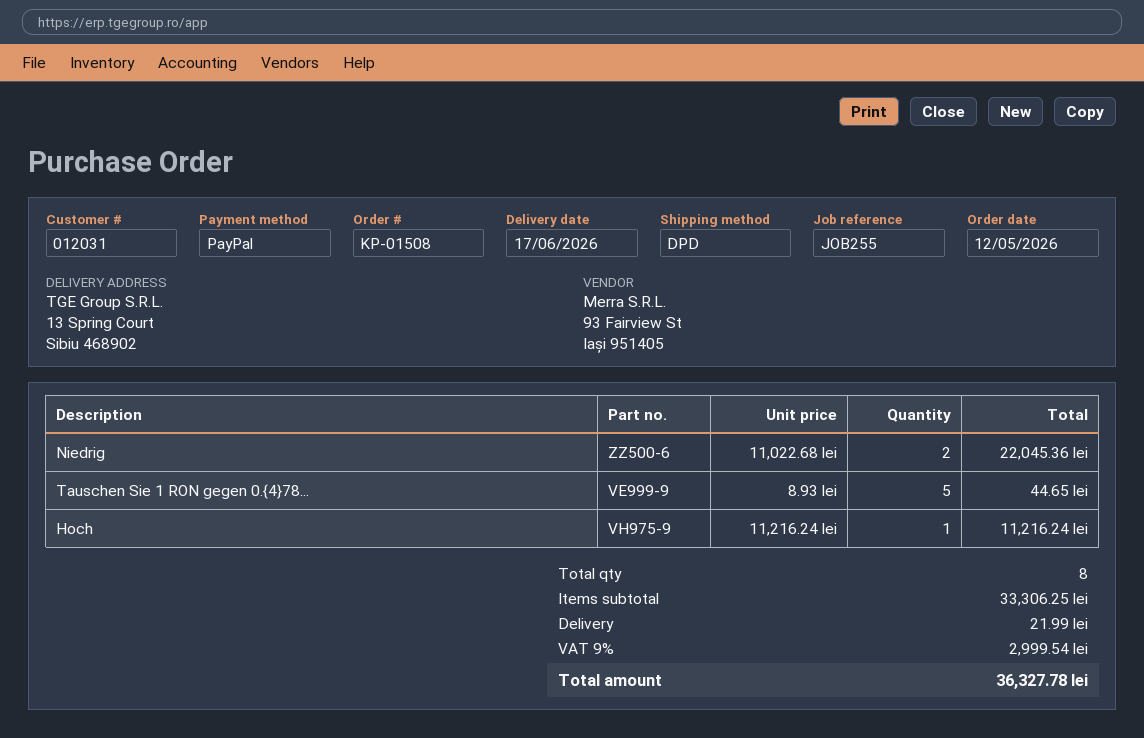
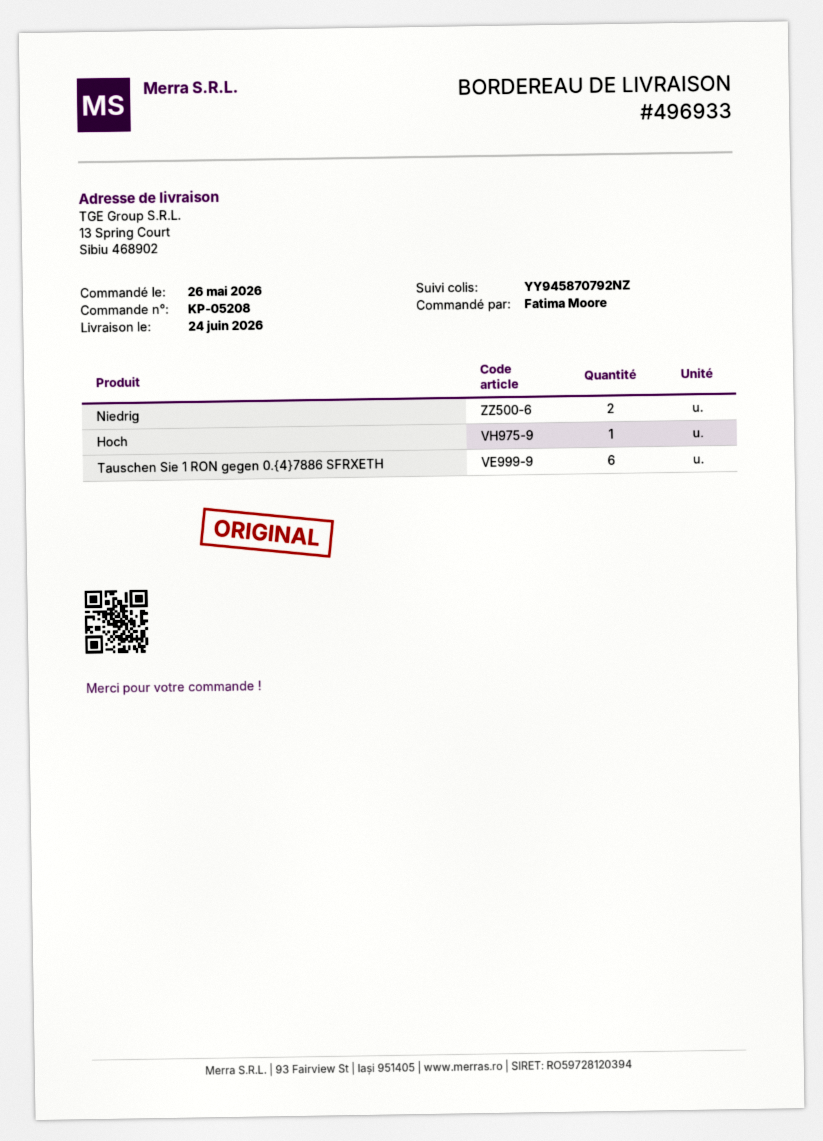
order number: KP-01508 -> KP-05208
order date: 2026-05-12 -> 2026-05-26
delivery date: 2026-06-17 -> 2026-06-24
Tauschen Sie 1 RON gegen 0.{4}78...: 5 -> 6

